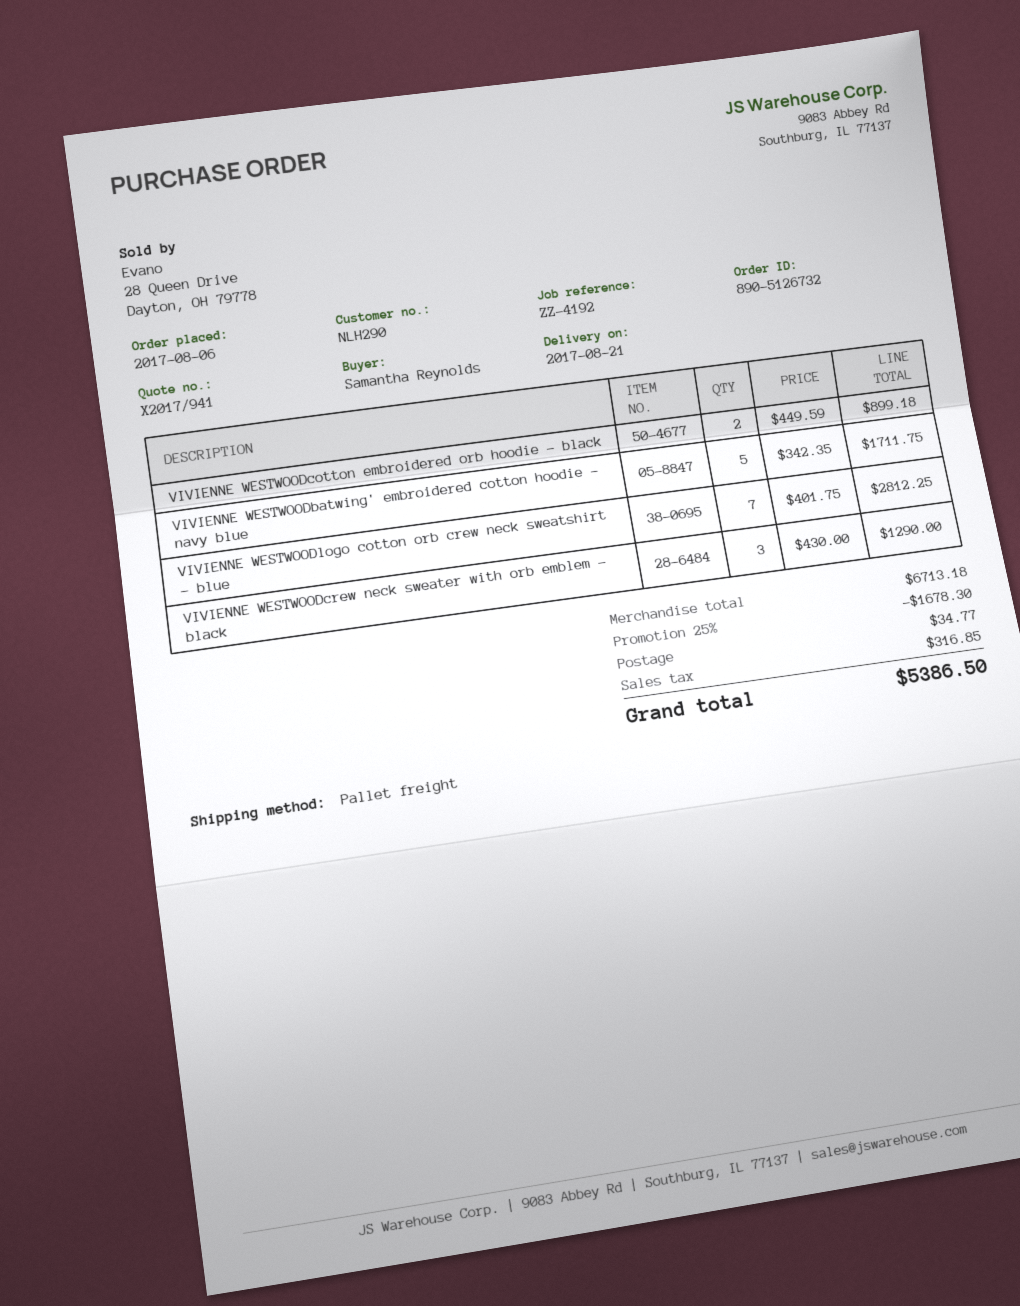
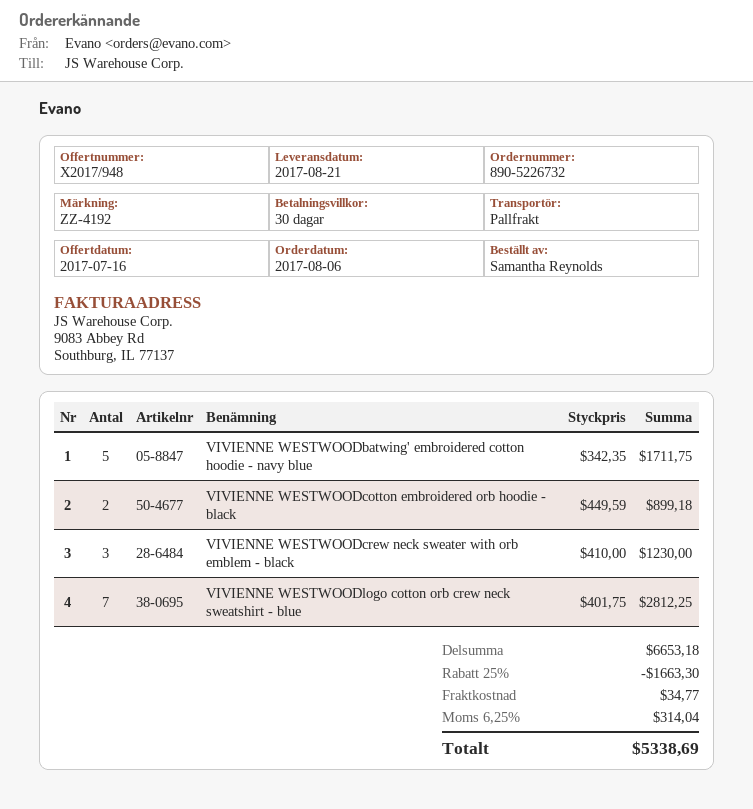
quote number: X2017/941 -> X2017/948
order number: 890-5126732 -> 890-5226732
VIVIENNE WESTWOODcrew neck sweater with orb emblem - black: 3 x 430.00 = 1290.00 -> 3 x 410.00 = 1230.00
subtotal: 6713.18 -> 6653.18
discount: 25% = 1678.30 -> 25% = 1663.30
tax: 316.85 -> 314.04
total: 5386.50 -> 5338.69

